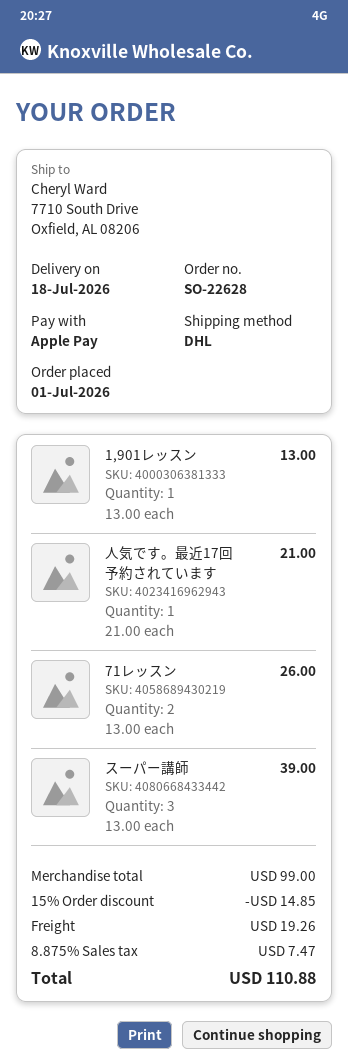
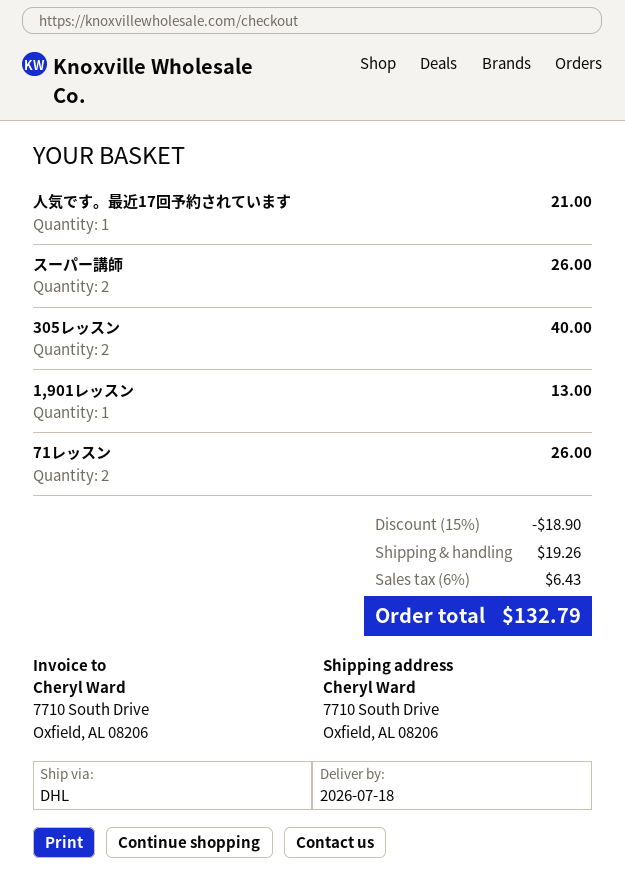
スーパー講師: 3 for 39.00 -> 2 for 26.00
305レッスン: none -> 2 for 40.00
discount: 15% = 14.85 -> 15% = 18.90
tax: 8.875% = 7.47 -> 6% = 6.43
total: 110.88 -> 132.79

